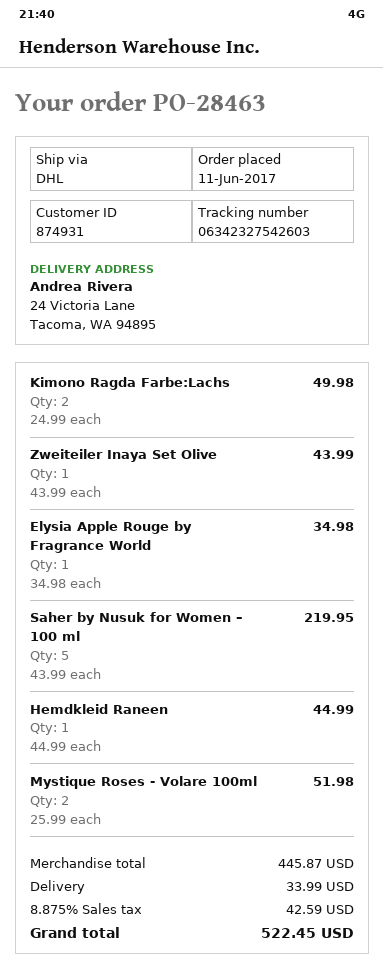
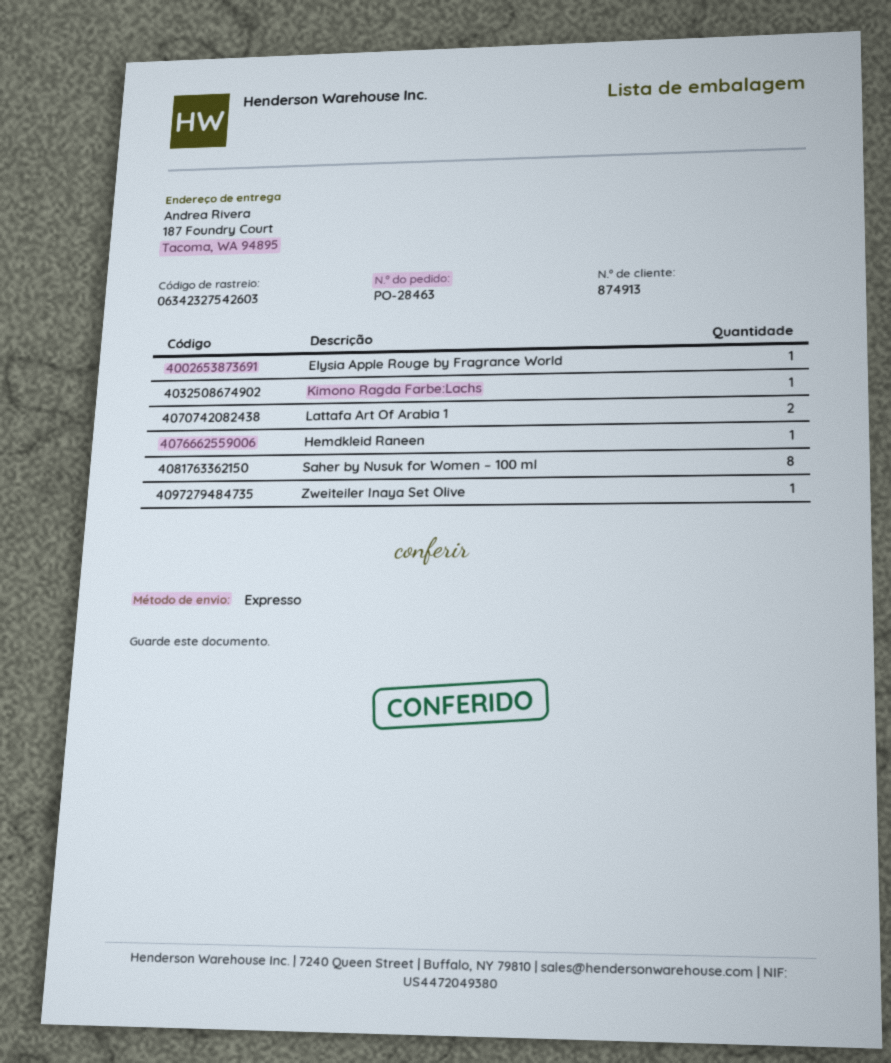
customer number: 874931 -> 874913
shipping method: DHL -> express
ship to: 24 Victoria Lane, Tacoma, WA 94895 -> 187 Foundry Court, Tacoma, WA 94895
Kimono Ragda Farbe:Lachs: 2 -> 1
Saher by Nusuk for Women – 100 ml: 5 -> 8
Mystique Roses - Volare 100ml: 2 -> none
Lattafa Art Of Arabia 1: none -> 2

